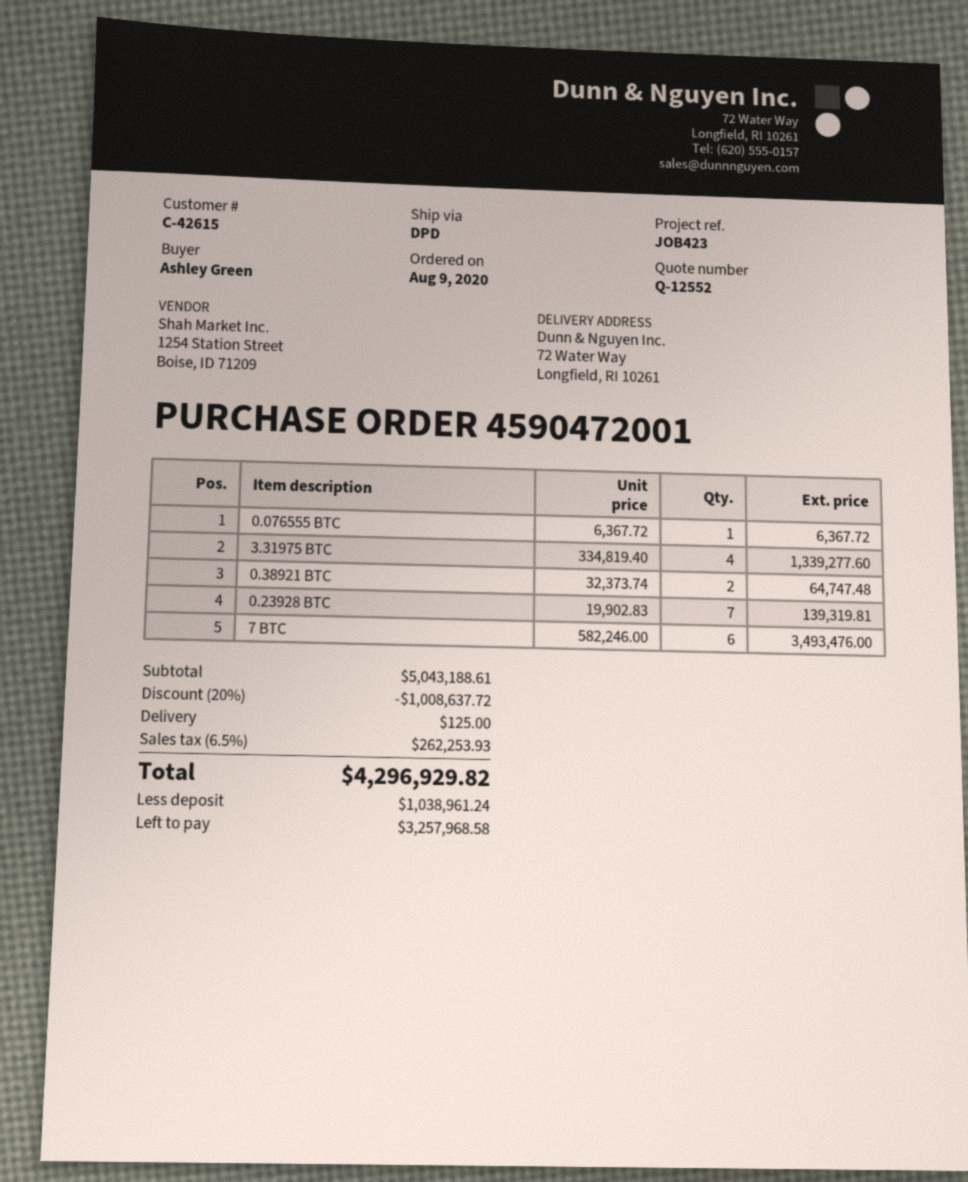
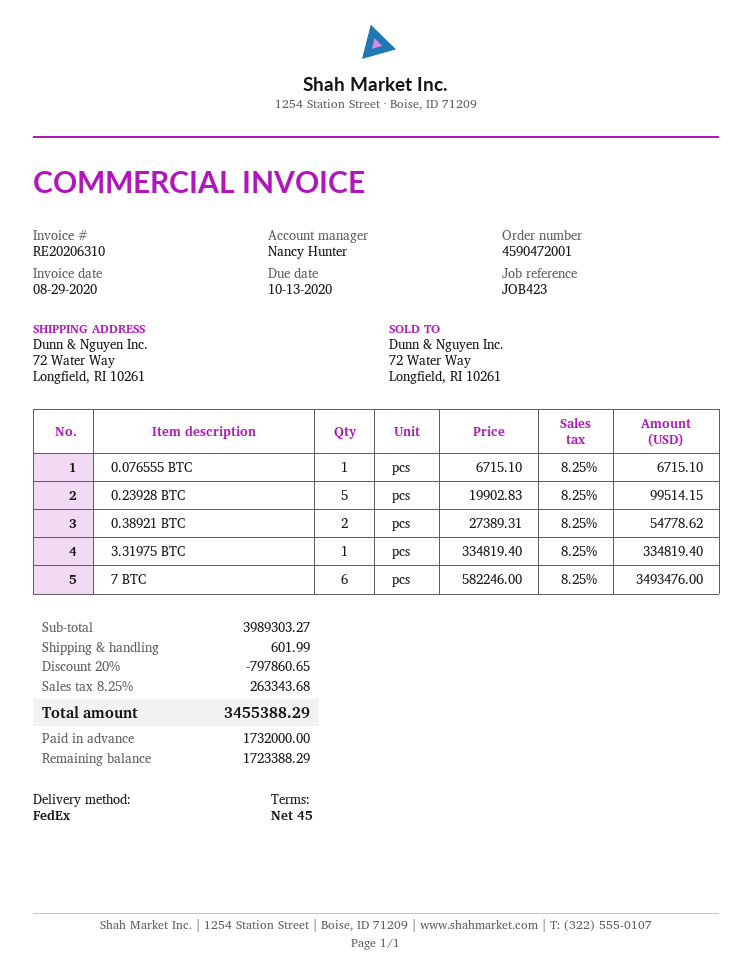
shipping method: DPD -> FedEx
0.076555 BTC: 1 x 6367.72 = 6367.72 -> 1 x 6715.10 = 6715.10
3.31975 BTC: 4 x 334819.40 = 1339277.60 -> 1 x 334819.40 = 334819.40
0.38921 BTC: 2 x 32373.74 = 64747.48 -> 2 x 27389.31 = 54778.62
0.23928 BTC: 7 x 19902.83 = 139319.81 -> 5 x 19902.83 = 99514.15
subtotal: 5043188.61 -> 3989303.27
discount: 20% = 1008637.72 -> 20% = 797860.65
shipping: 125.00 -> 601.99
tax: 6.5% = 262253.93 -> 8.25% = 263343.68
total: 4296929.82 -> 3455388.29
deposit: 1038961.24 -> 1732000.00
balance: 3257968.58 -> 1723388.29

